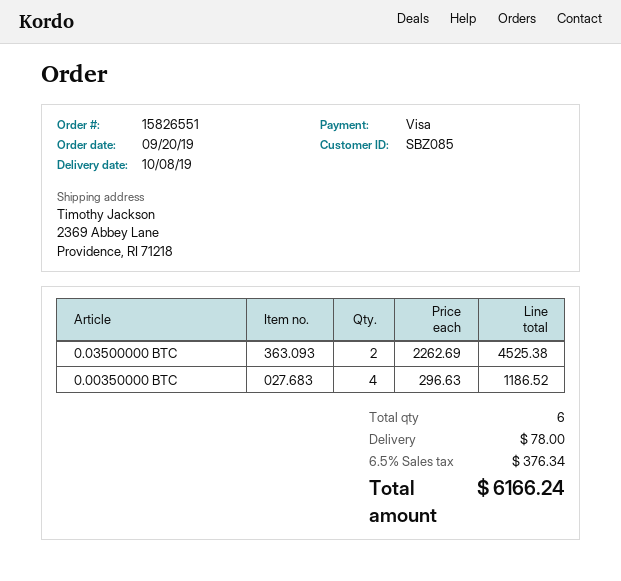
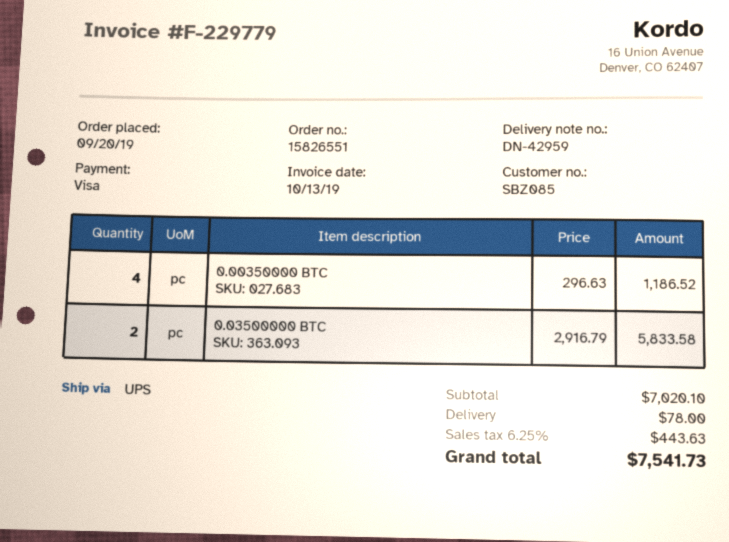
0.03500000 BTC: 2 x 2262.69 = 4525.38 -> 2 x 2916.79 = 5833.58
tax: 6.5% = 376.34 -> 6.25% = 443.63
total: 6166.24 -> 7541.73

